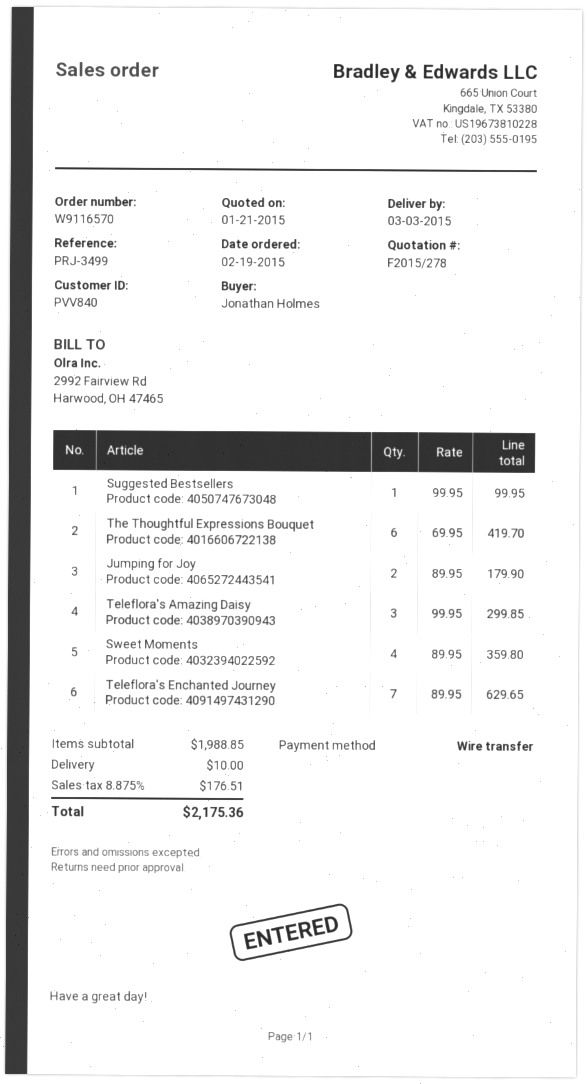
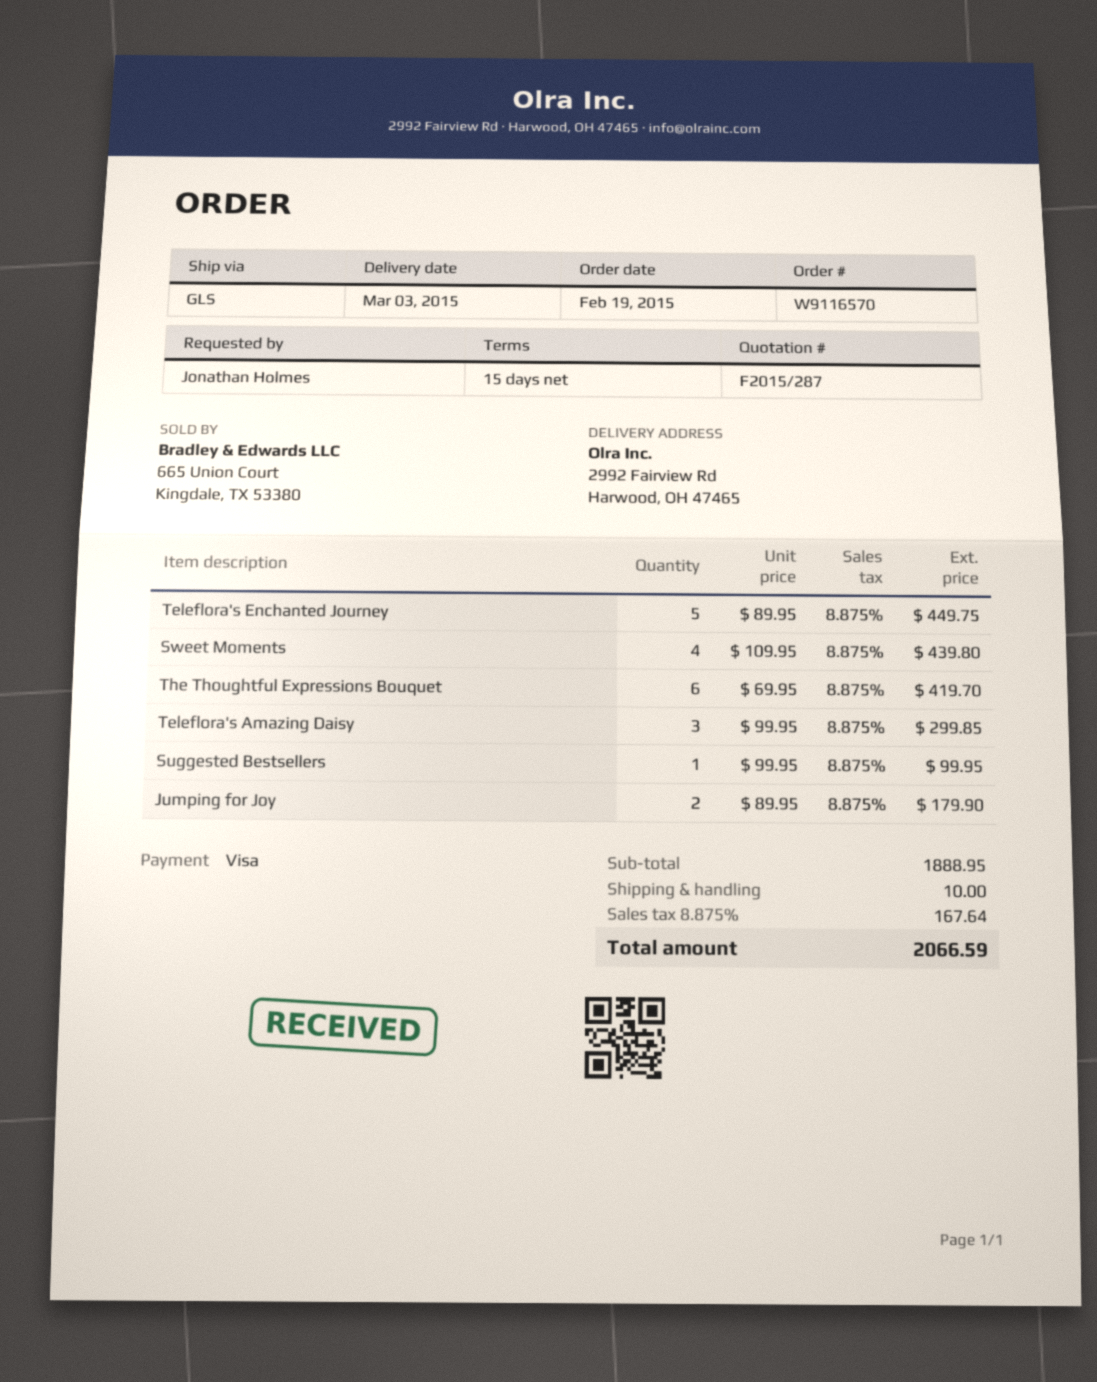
quote number: F2015/278 -> F2015/287
payment method: bank transfer -> Visa
Sweet Moments: 4 x 89.95 = 359.80 -> 4 x 109.95 = 439.80
Teleflora's Enchanted Journey: 7 x 89.95 = 629.65 -> 5 x 89.95 = 449.75
subtotal: 1988.85 -> 1888.95
tax: 8.875% = 176.51 -> 8.875% = 167.64
total: 2175.36 -> 2066.59

